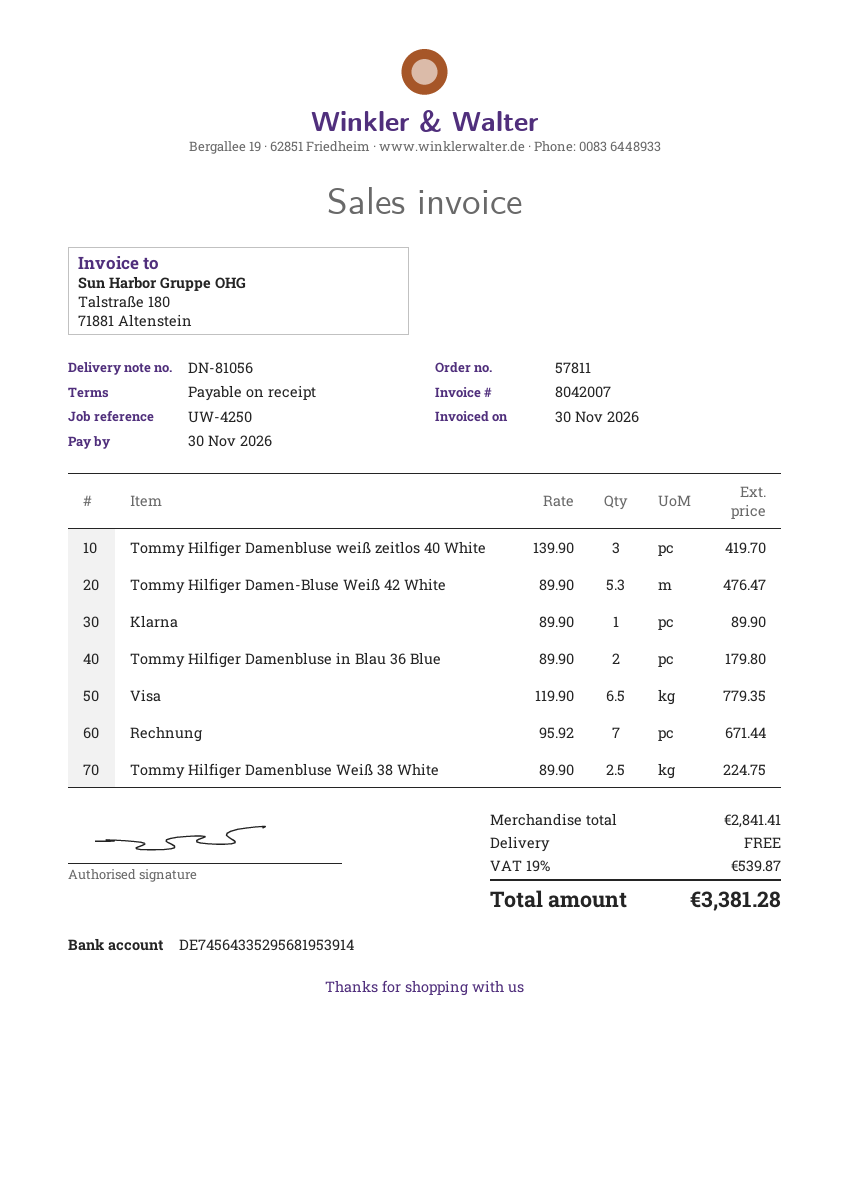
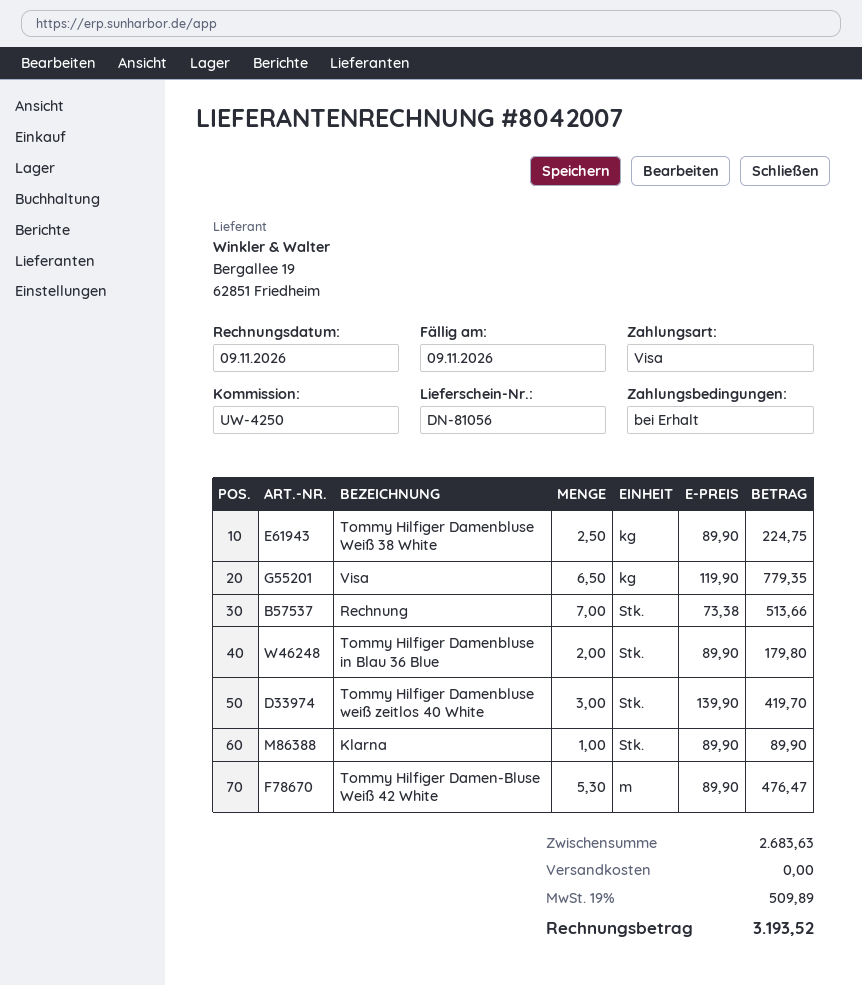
invoice date: 2026-11-30 -> 2026-11-09
due date: 2026-11-30 -> 2026-11-09
Rechnung: 7 x 95.92 = 671.44 -> 7 x 73.38 = 513.66
subtotal: 2841.41 -> 2683.63
tax: 19% = 539.87 -> 19% = 509.89
total: 3381.28 -> 3193.52

